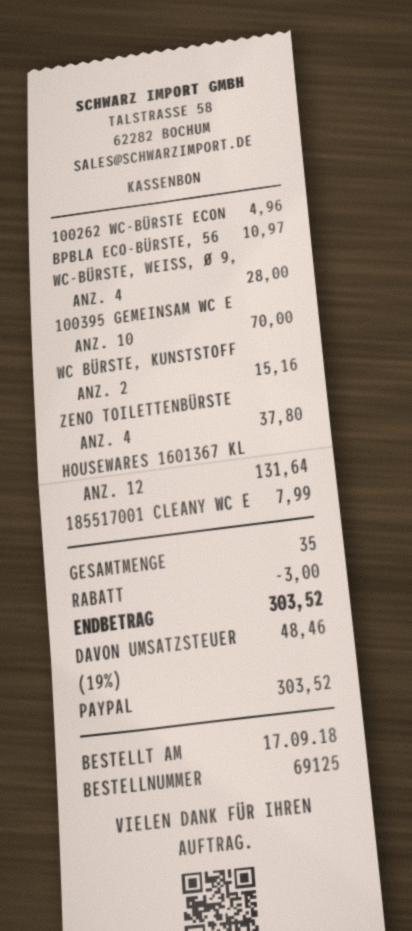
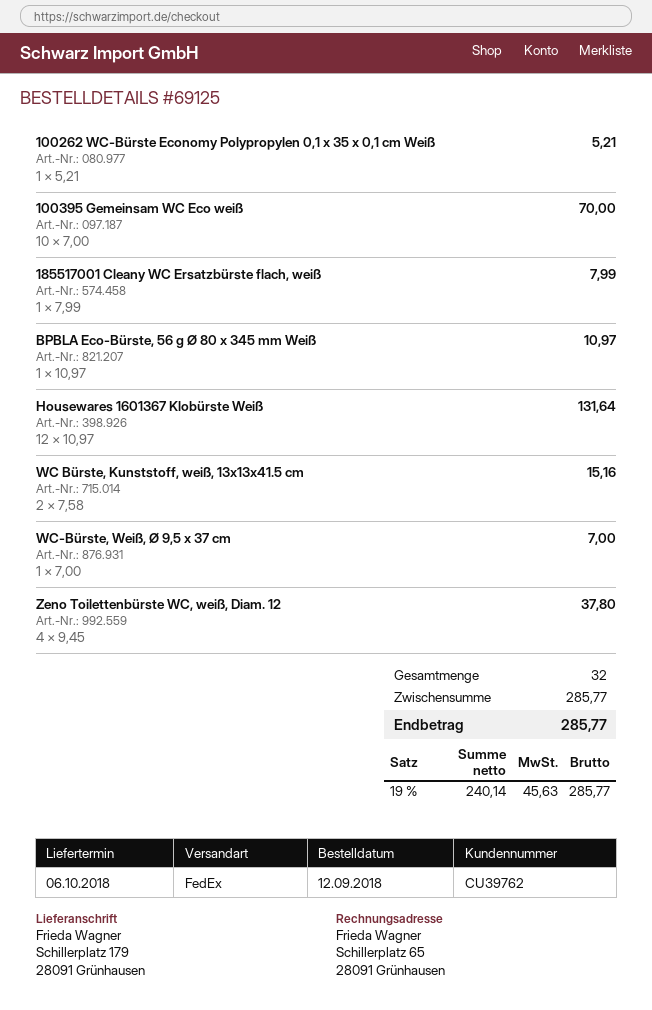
order date: 2018-09-17 -> 2018-09-12
100262 WC-BÜRSTE ECON: 1 for 4.96 -> 1 for 5.21
WC-BÜRSTE, WEISS, Ø 9,: 4 for 28.00 -> 1 for 7.00
total quantity: 35 -> 32
discount: 3.00 -> none
tax: 19% = 48.46 -> 19% = 45.63
total: 303.52 -> 285.77

